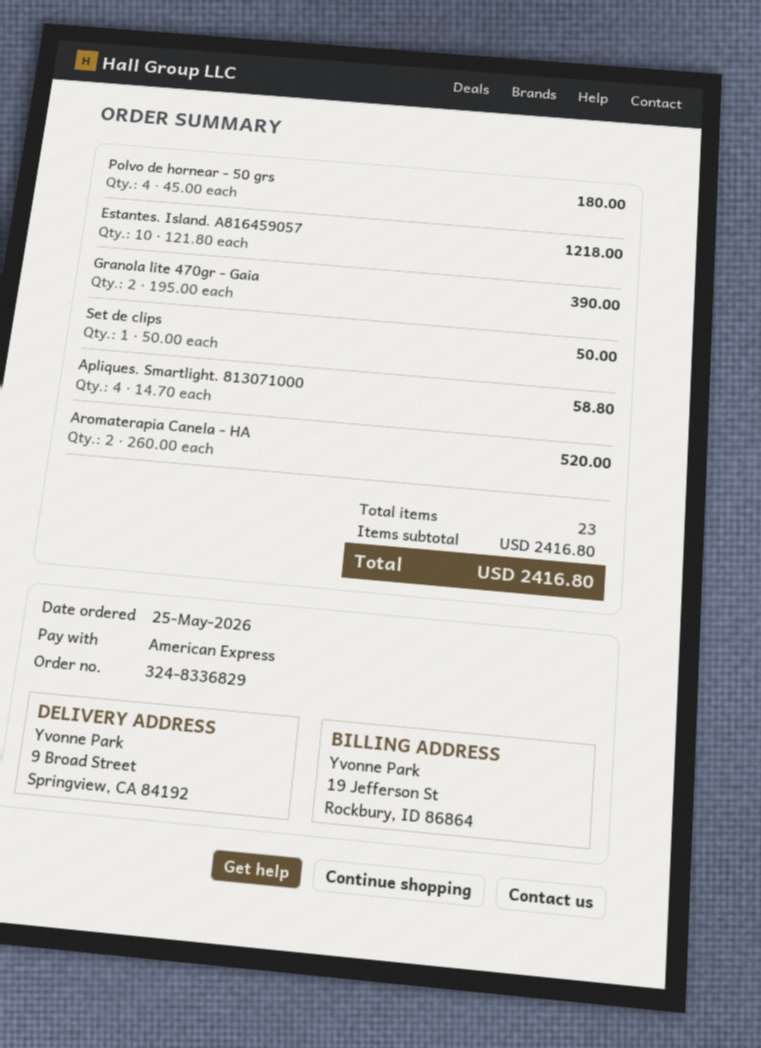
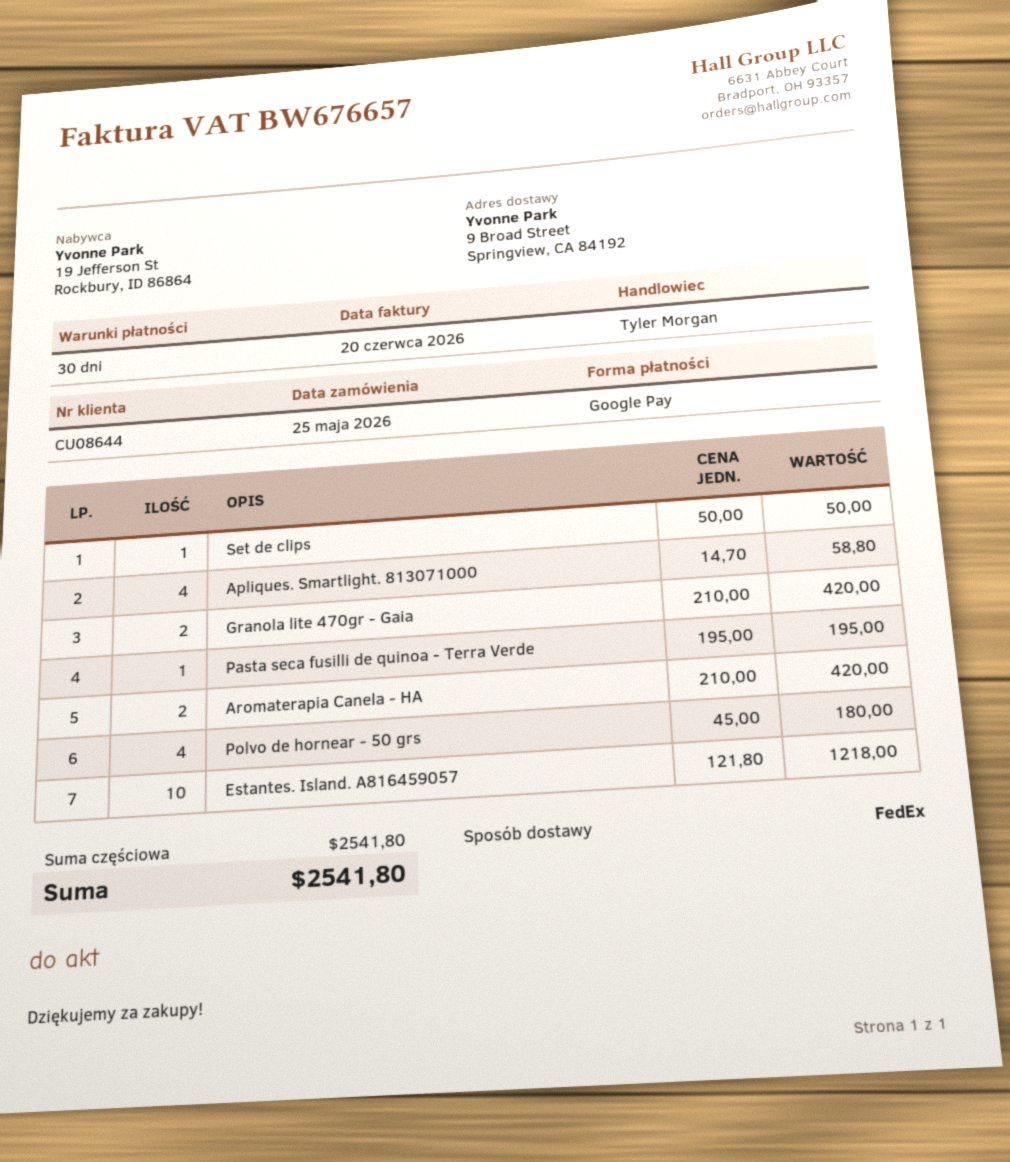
payment method: American Express -> Google Pay
Granola lite 470gr - Gaia: 2 x 195.00 = 390.00 -> 2 x 210.00 = 420.00
Aromaterapia Canela - HA: 2 x 260.00 = 520.00 -> 2 x 210.00 = 420.00
Pasta seca fusilli de quinoa - Terra Verde: none -> 1 x 195.00 = 195.00
subtotal: 2416.80 -> 2541.80
total: 2416.80 -> 2541.80

